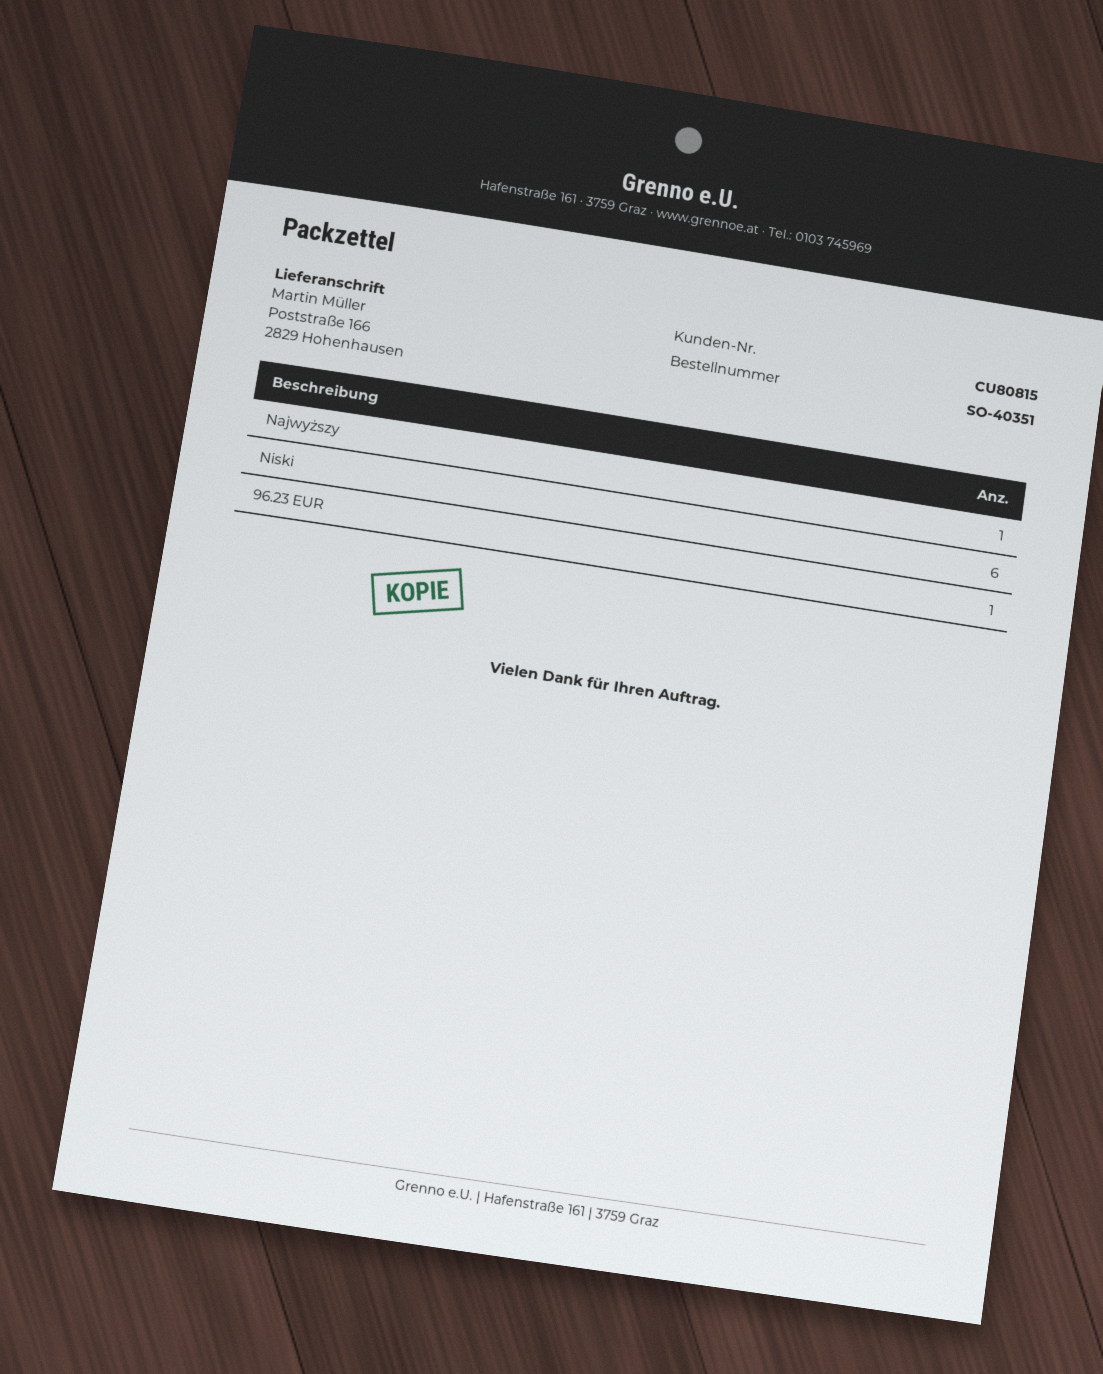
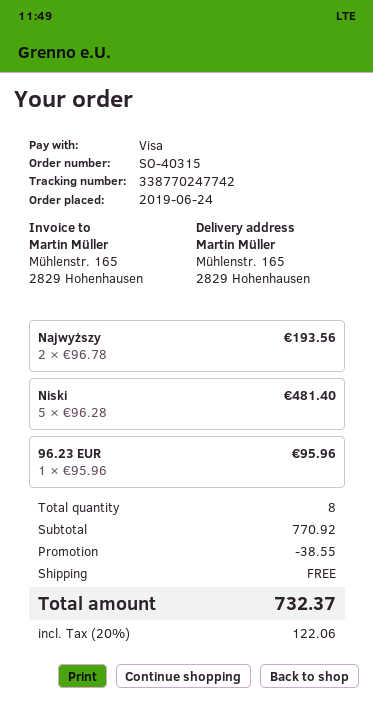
order number: SO-40351 -> SO-40315
ship to: Poststraße 166, 2829 Hohenhausen -> Mühlenstr. 165, 2829 Hohenhausen
Najwyższy: 1 -> 2
Niski: 6 -> 5

